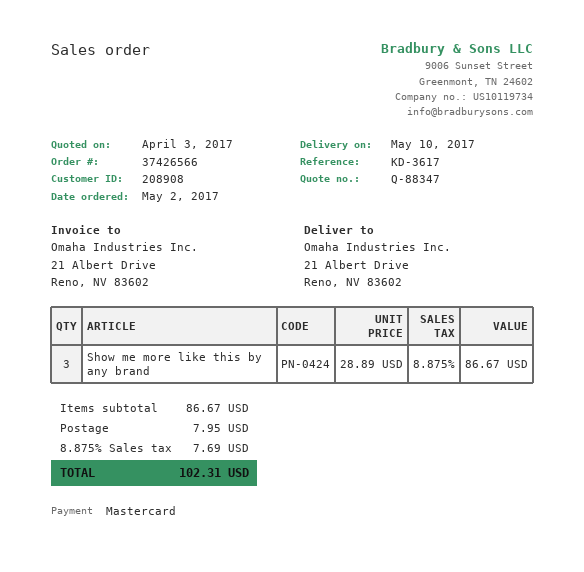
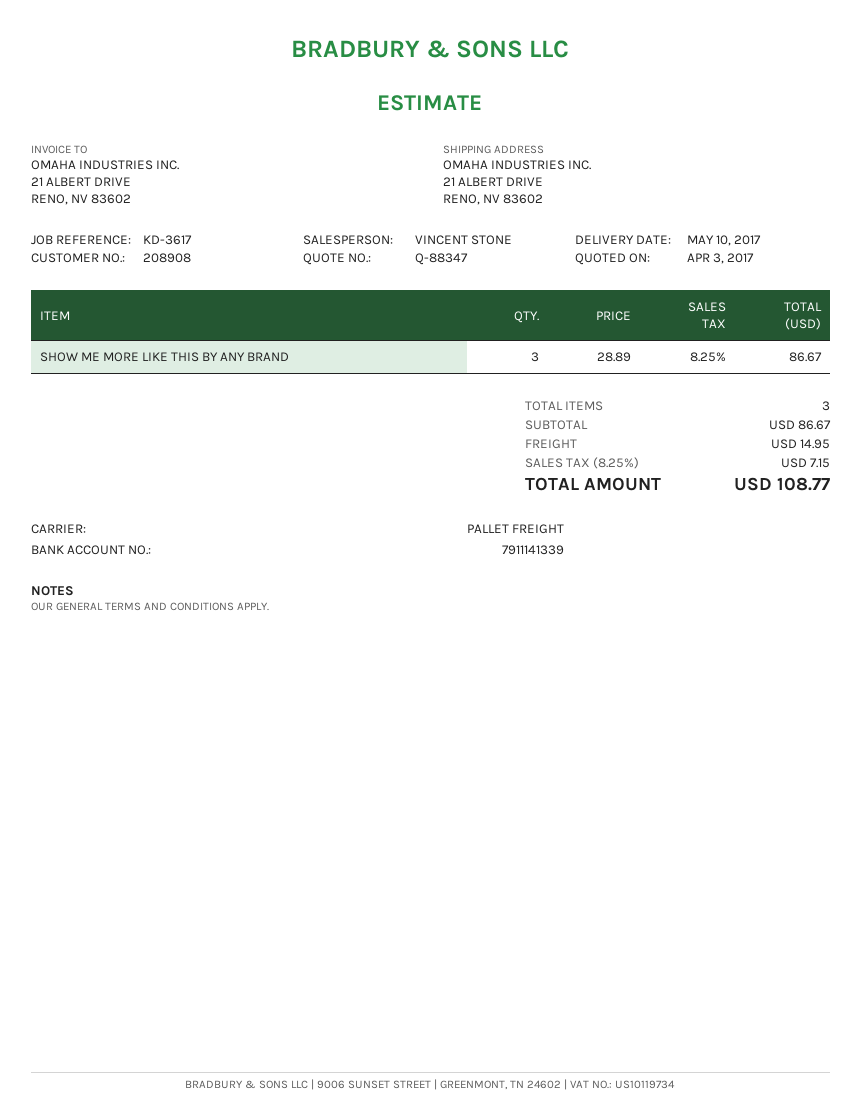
shipping: 7.95 -> 14.95
tax: 8.875% = 7.69 -> 8.25% = 7.15
total: 102.31 -> 108.77

